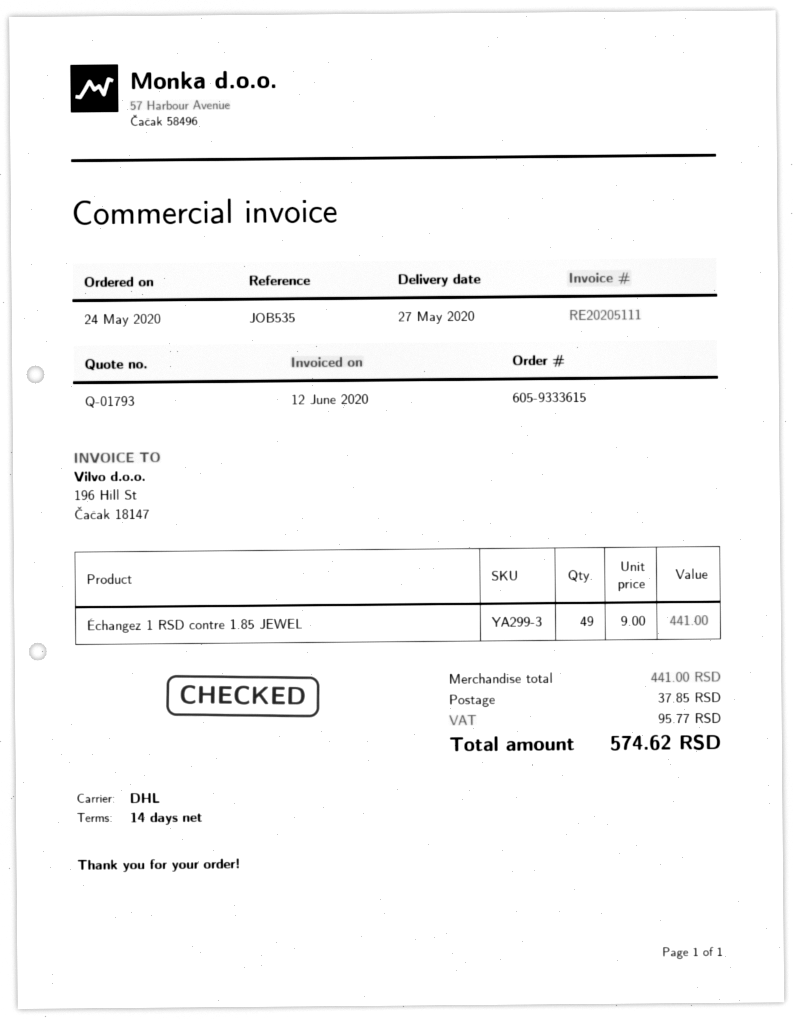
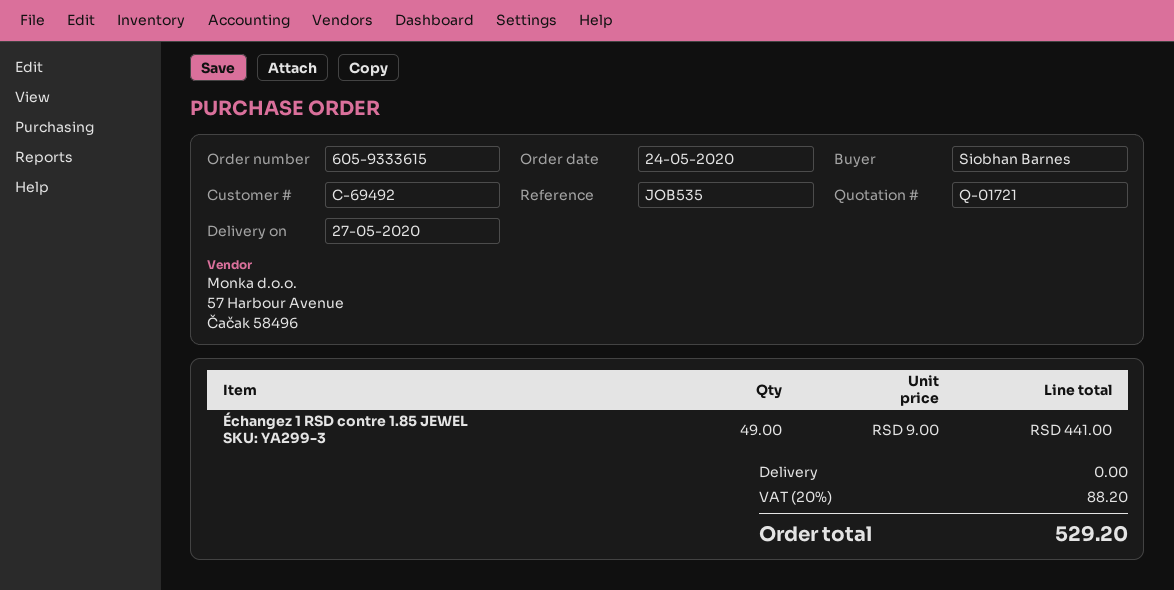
quote number: Q-01793 -> Q-01721
shipping: 37.85 -> 0.00
tax: 95.77 -> 88.20
total: 574.62 -> 529.20

